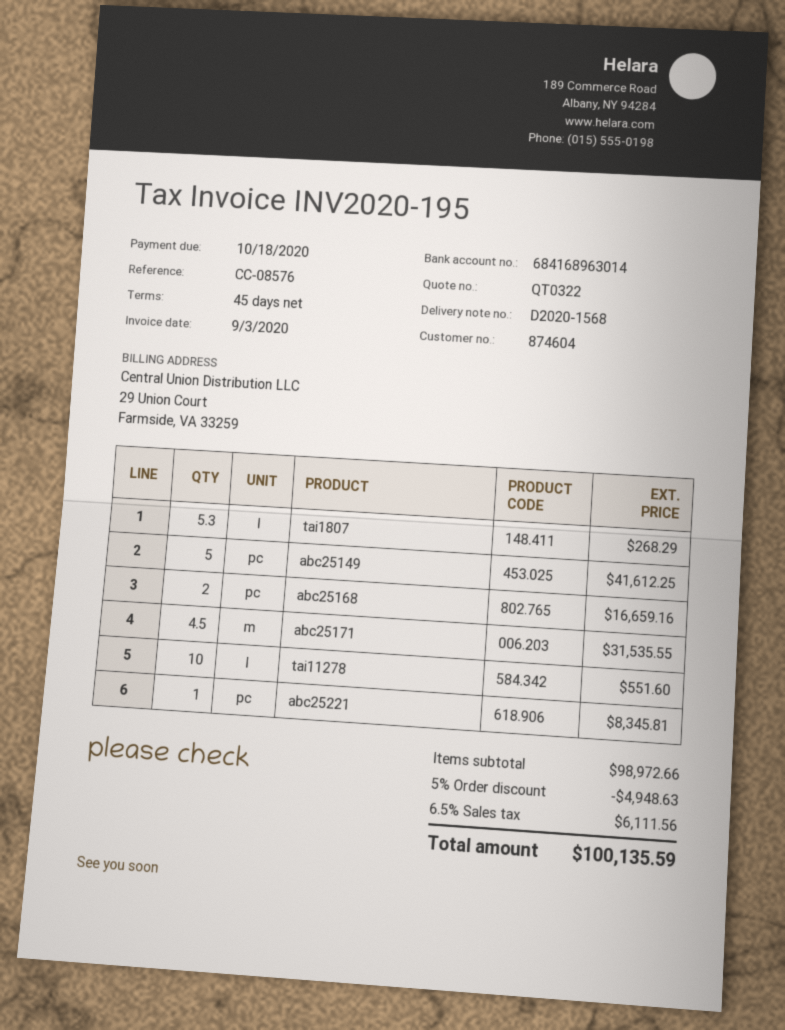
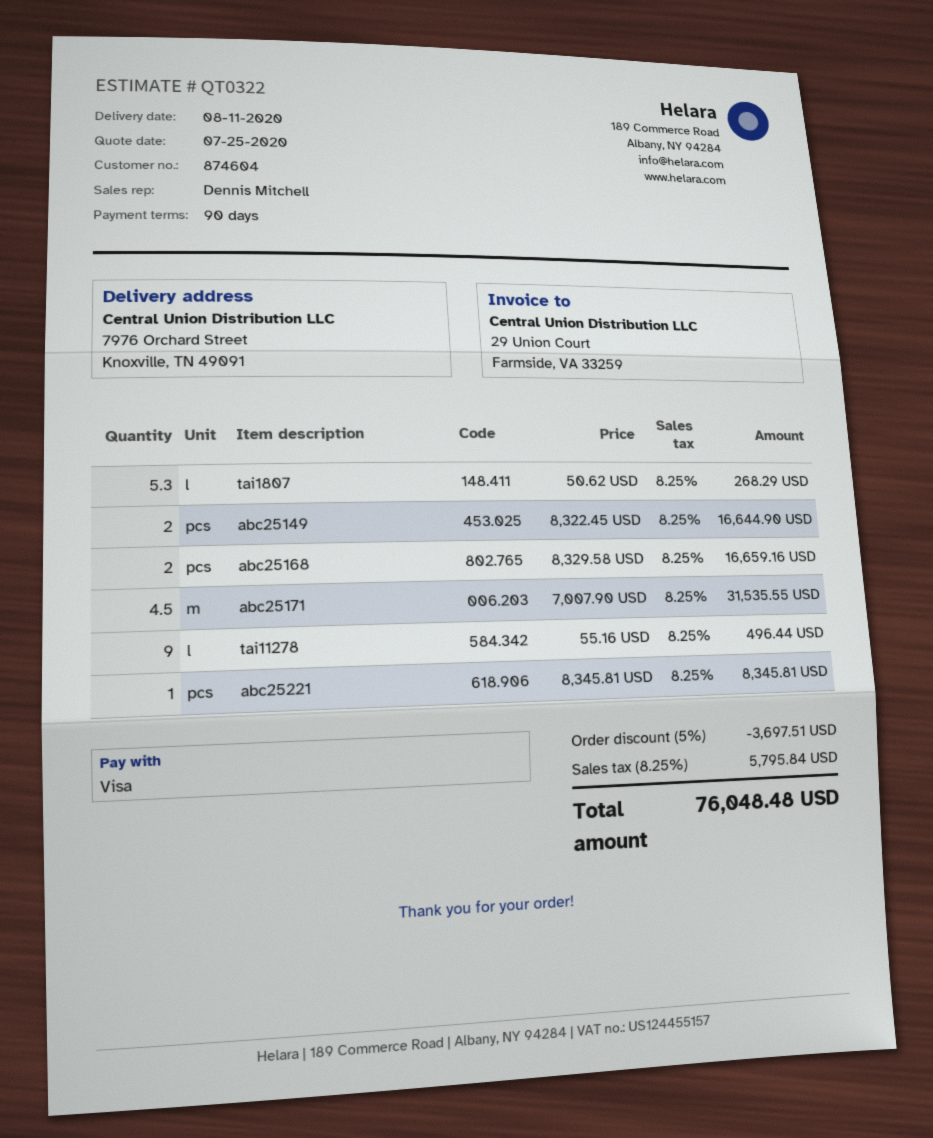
payment terms: 45 days -> 90 days
abc25149: 5 for 41612.25 -> 2 for 16644.90
tai11278: 10 for 551.60 -> 9 for 496.44
discount: 5% = 4948.63 -> 5% = 3697.51
tax: 6.5% = 6111.56 -> 8.25% = 5795.84
total: 100135.59 -> 76048.48

